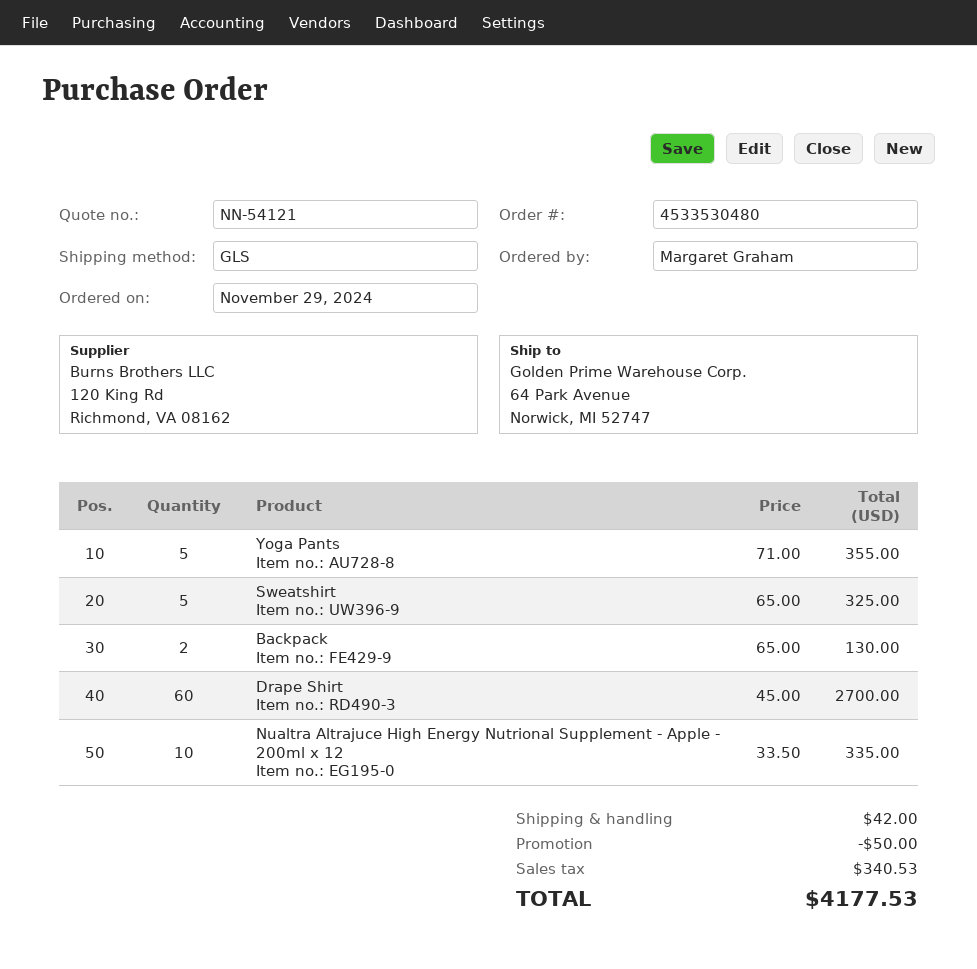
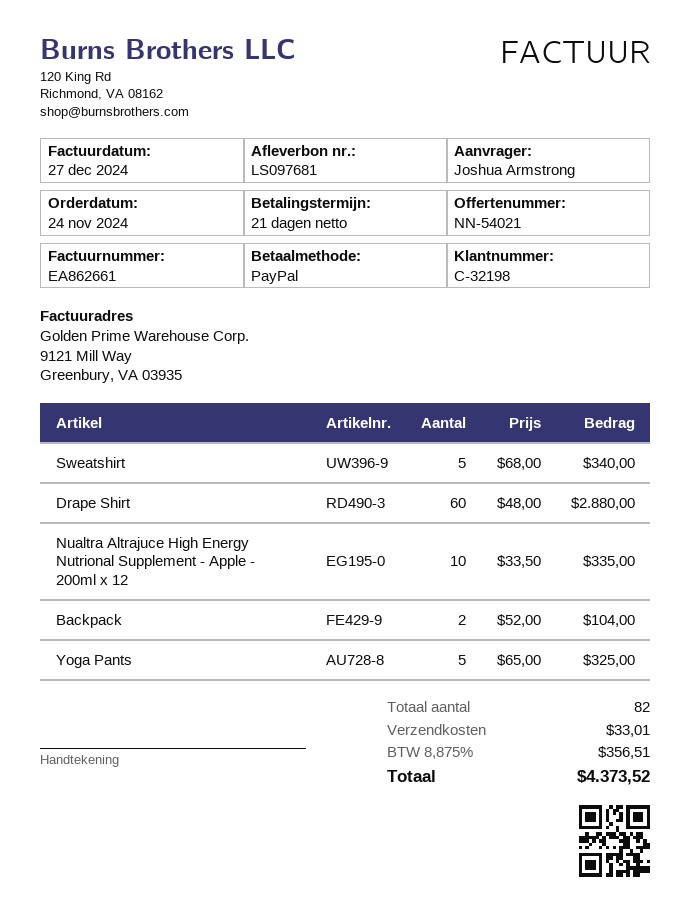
quote number: NN-54121 -> NN-54021
order date: 2024-11-29 -> 2024-11-24
ordered by: Margaret Graham -> Joshua Armstrong
Yoga Pants: 5 x 71.00 = 355.00 -> 5 x 65.00 = 325.00
Sweatshirt: 5 x 65.00 = 325.00 -> 5 x 68.00 = 340.00
Backpack: 2 x 65.00 = 130.00 -> 2 x 52.00 = 104.00
Drape Shirt: 60 x 45.00 = 2700.00 -> 60 x 48.00 = 2880.00
discount: 50.00 -> none
shipping: 42.00 -> 33.01
tax: 340.53 -> 356.51
total: 4177.53 -> 4373.52

